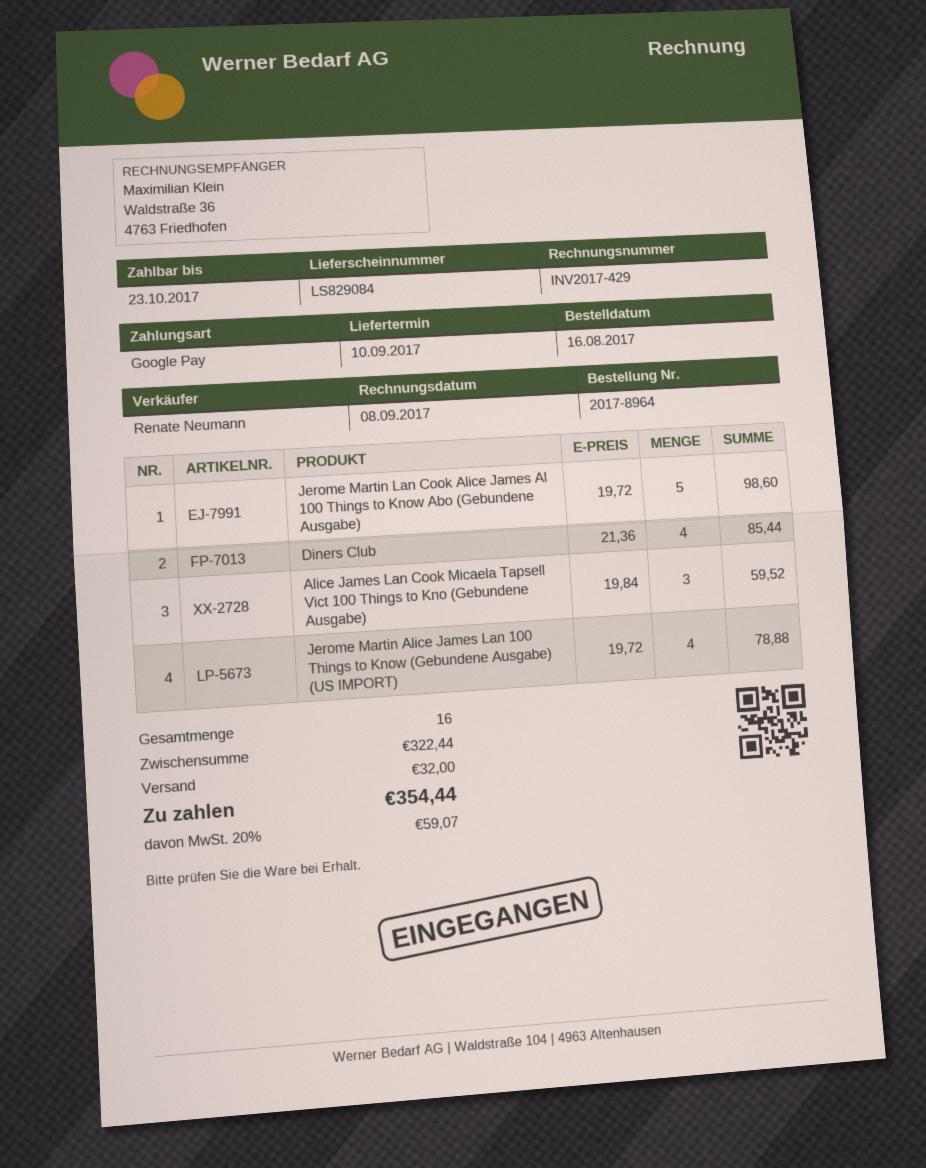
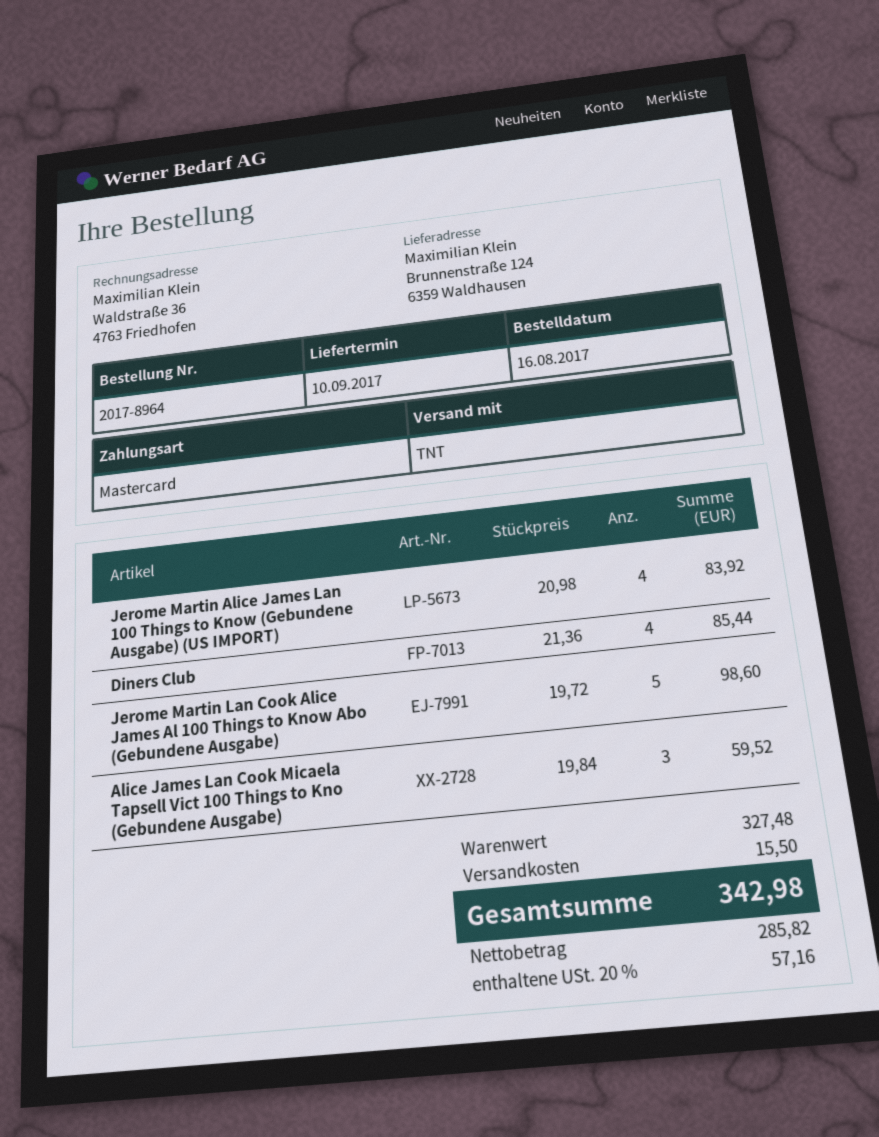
payment method: Google Pay -> Mastercard
Jerome Martin Alice James Lan 100 Things to Know (Gebundene Ausgabe) (US IMPORT): 4 x 19.72 = 78.88 -> 4 x 20.98 = 83.92
subtotal: 322.44 -> 327.48
shipping: 32.00 -> 15.50
tax: 20% = 59.07 -> 20% = 57.16
total: 354.44 -> 342.98

